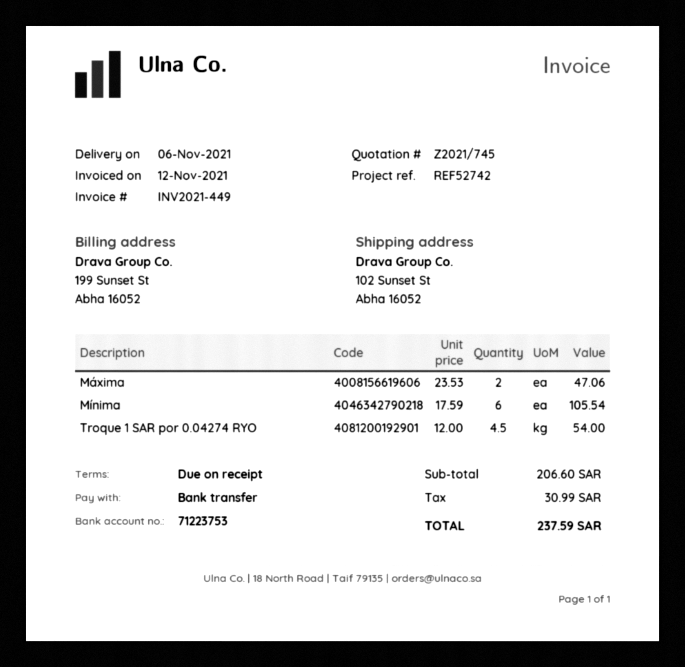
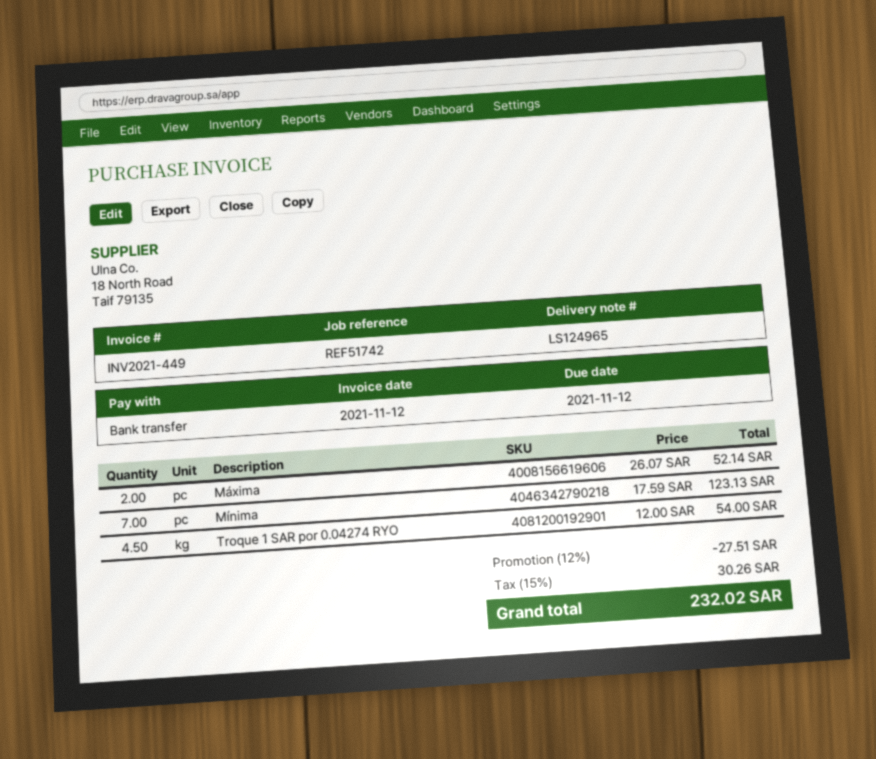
reference: REF52742 -> REF51742
Máxima: 2 x 23.53 = 47.06 -> 2 x 26.07 = 52.14
Mínima: 6 x 17.59 = 105.54 -> 7 x 17.59 = 123.13
discount: none -> 12% = 27.51
tax: 30.99 -> 30.26
total: 237.59 -> 232.02

